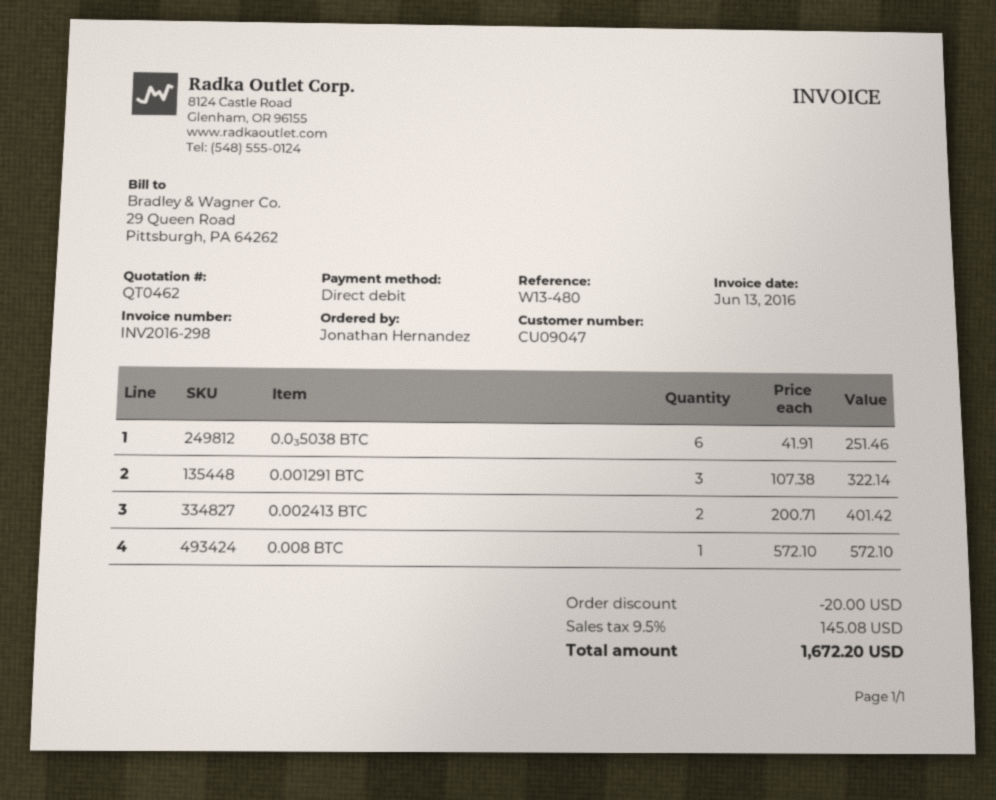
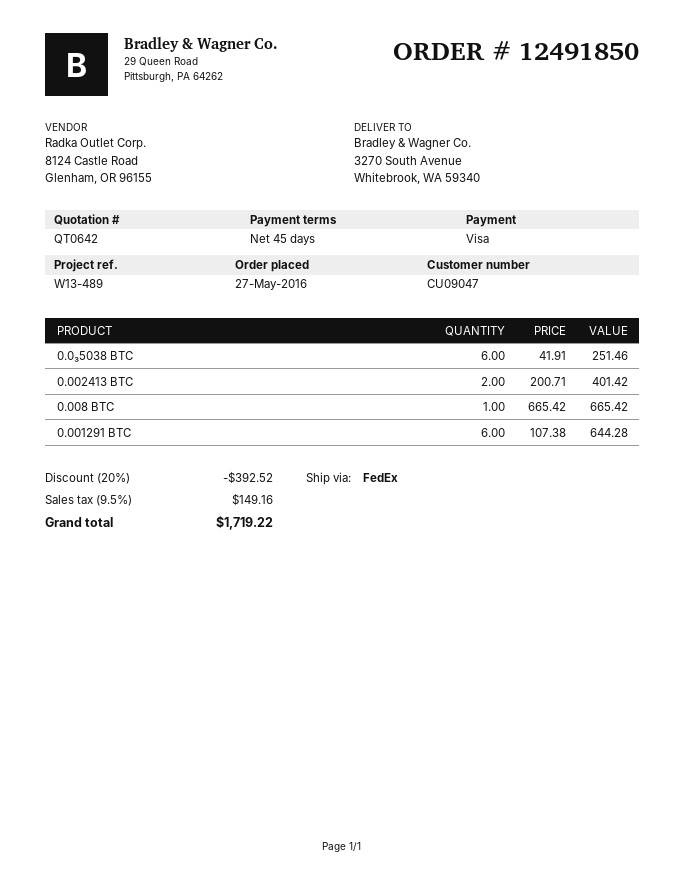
quote number: QT0462 -> QT0642
reference: W13-480 -> W13-489
payment method: direct debit -> Visa
0.001291 BTC: 3 x 107.38 = 322.14 -> 6 x 107.38 = 644.28
0.008 BTC: 1 x 572.10 = 572.10 -> 1 x 665.42 = 665.42
discount: 20.00 -> 392.52
tax: 9.5% = 145.08 -> 9.5% = 149.16
total: 1672.20 -> 1719.22

